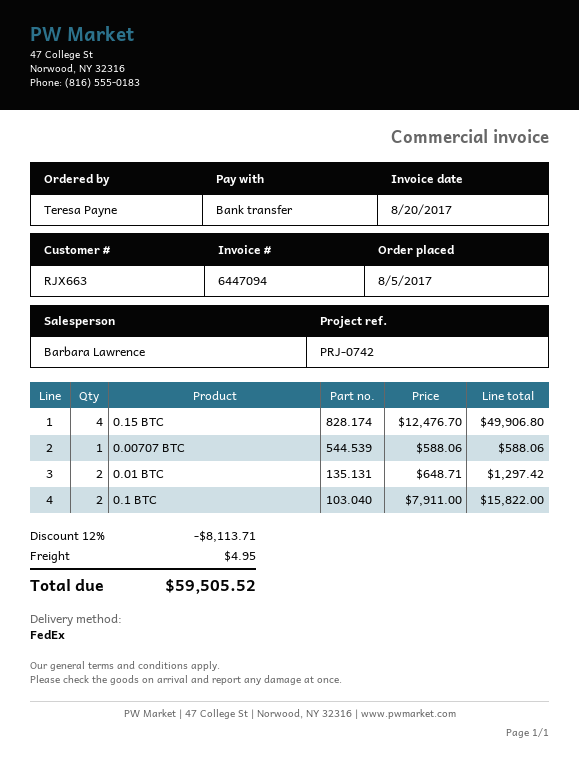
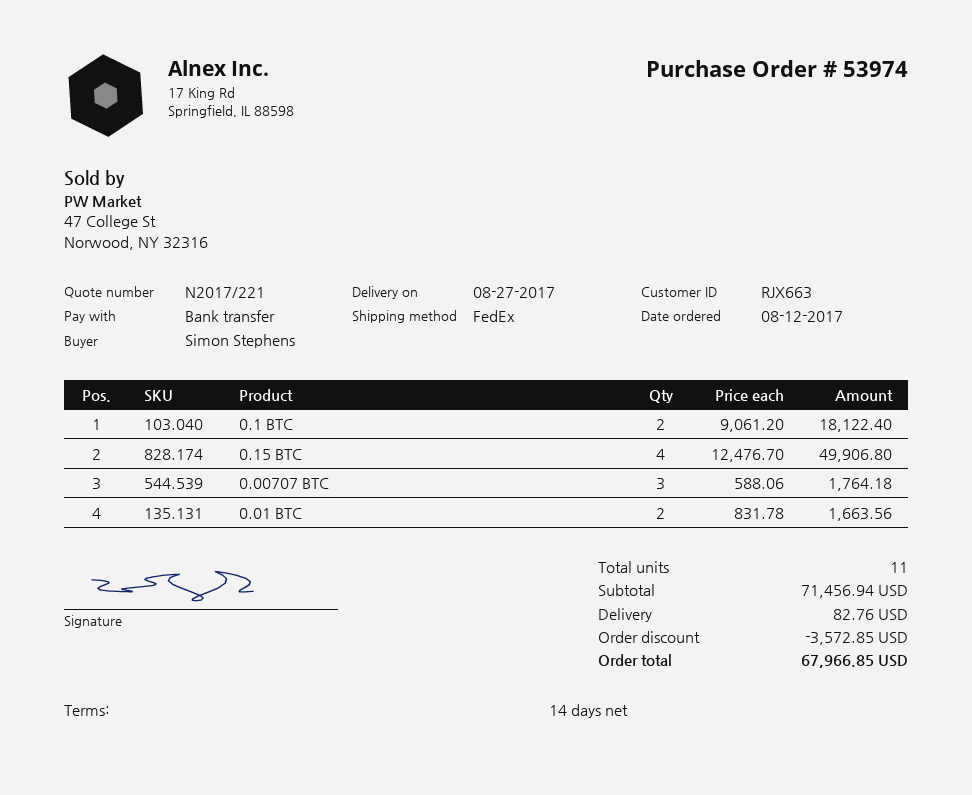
order date: 2017-08-05 -> 2017-08-12
ordered by: Teresa Payne -> Simon Stephens
0.00707 BTC: 1 x 588.06 = 588.06 -> 3 x 588.06 = 1764.18
0.01 BTC: 2 x 648.71 = 1297.42 -> 2 x 831.78 = 1663.56
0.1 BTC: 2 x 7911.00 = 15822.00 -> 2 x 9061.20 = 18122.40
discount: 8113.71 -> 3572.85
shipping: 4.95 -> 82.76
total: 59505.52 -> 67966.85

